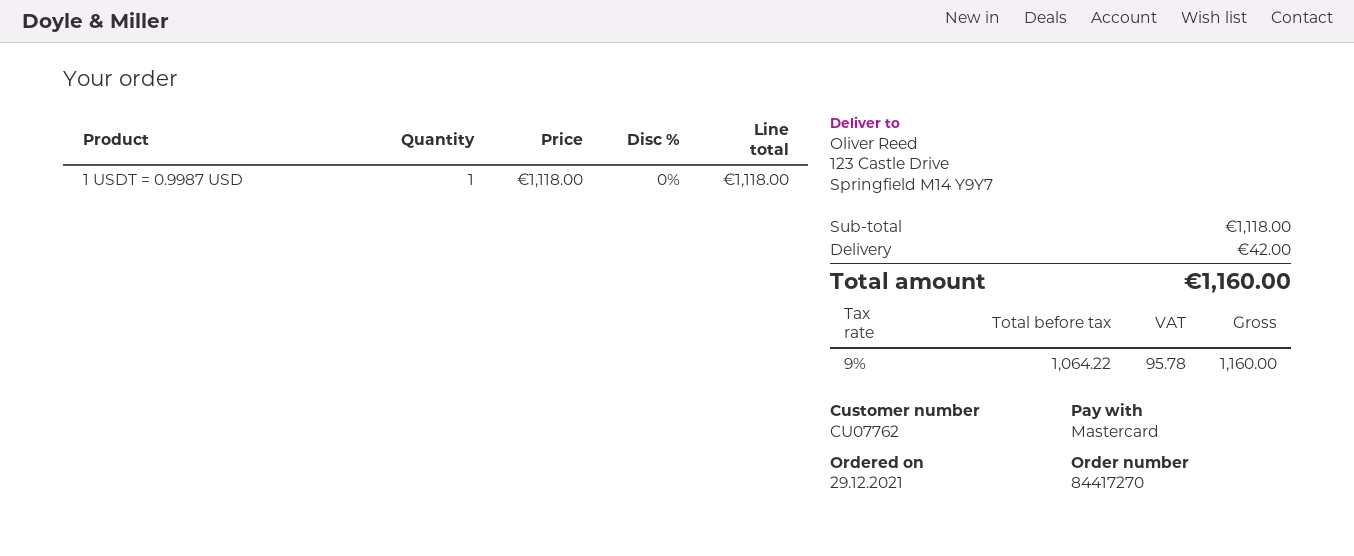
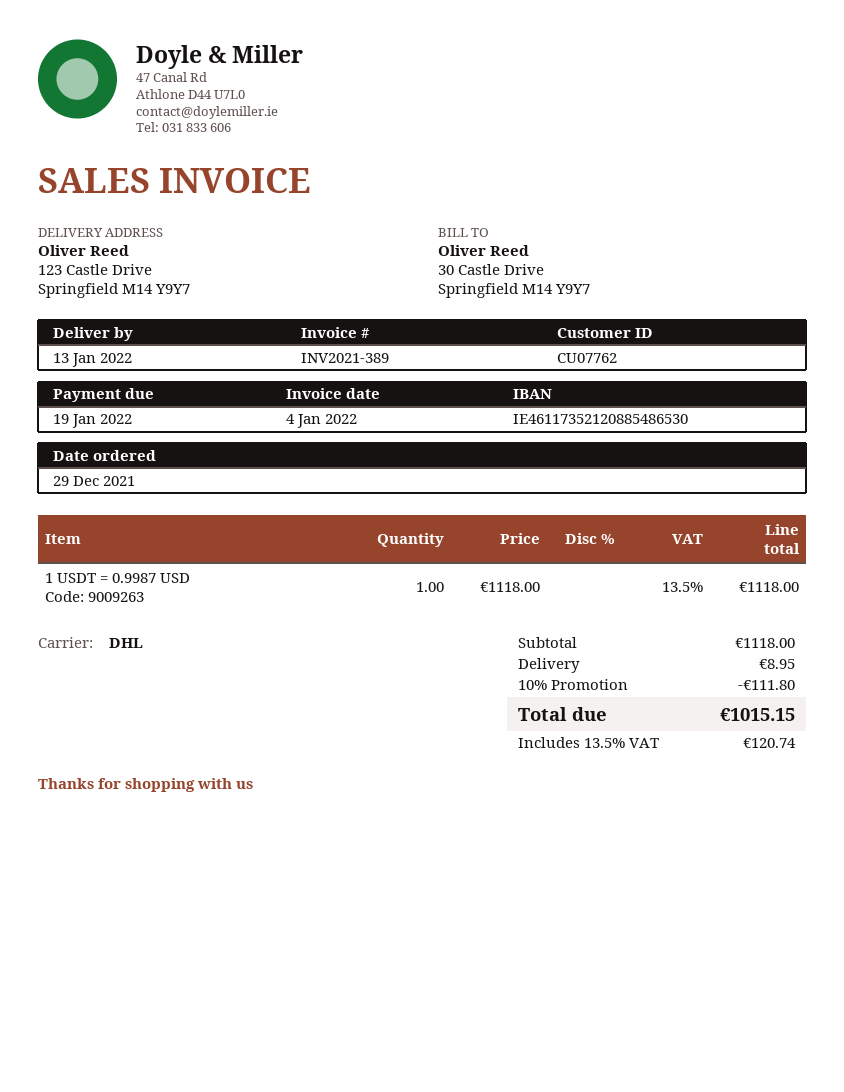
discount: none -> 10% = 111.80
shipping: 42.00 -> 8.95
tax: 9% = 95.78 -> 13.5% = 120.74
total: 1160.00 -> 1015.15

